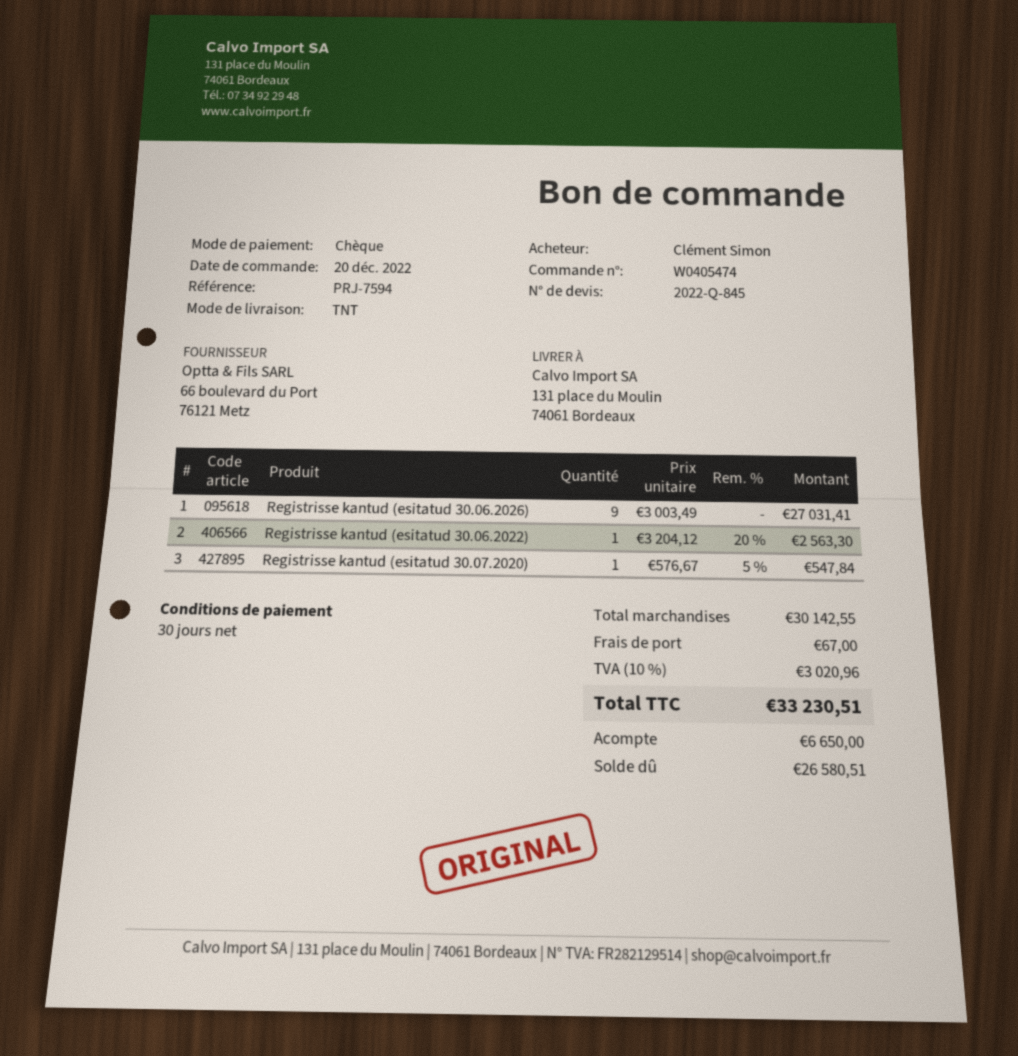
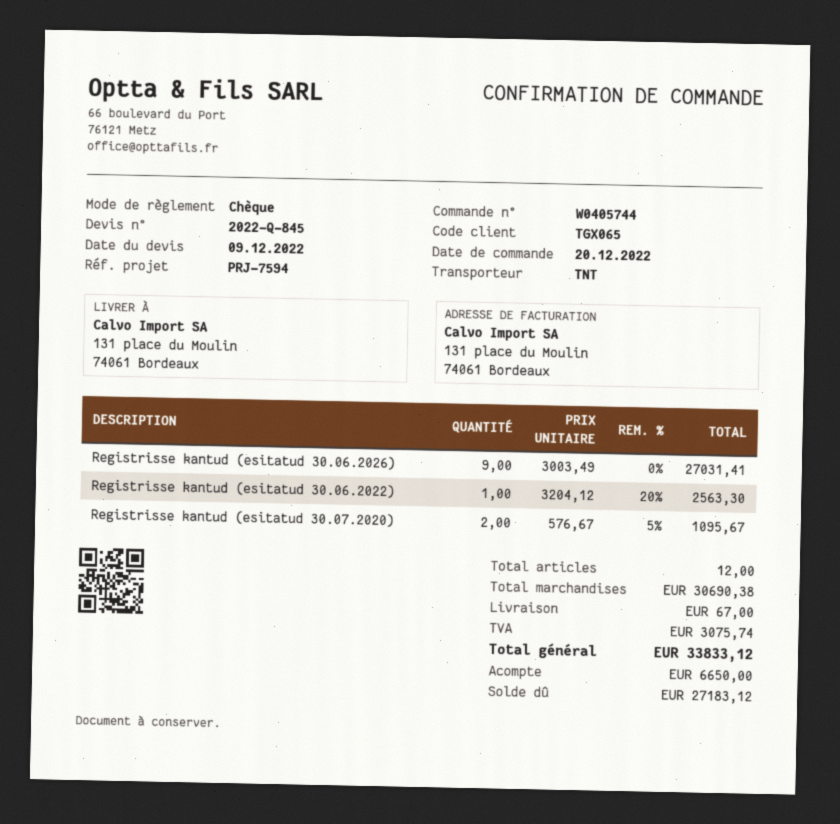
order number: W0405474 -> W0405744
Registrisse kantud (esitatud 30.07.2020): 1 x 576.67 - 5% = 547.84 -> 2 x 576.67 - 5% = 1095.67
subtotal: 30142.55 -> 30690.38
tax: 3020.96 -> 3075.74
total: 33230.51 -> 33833.12
balance: 26580.51 -> 27183.12

